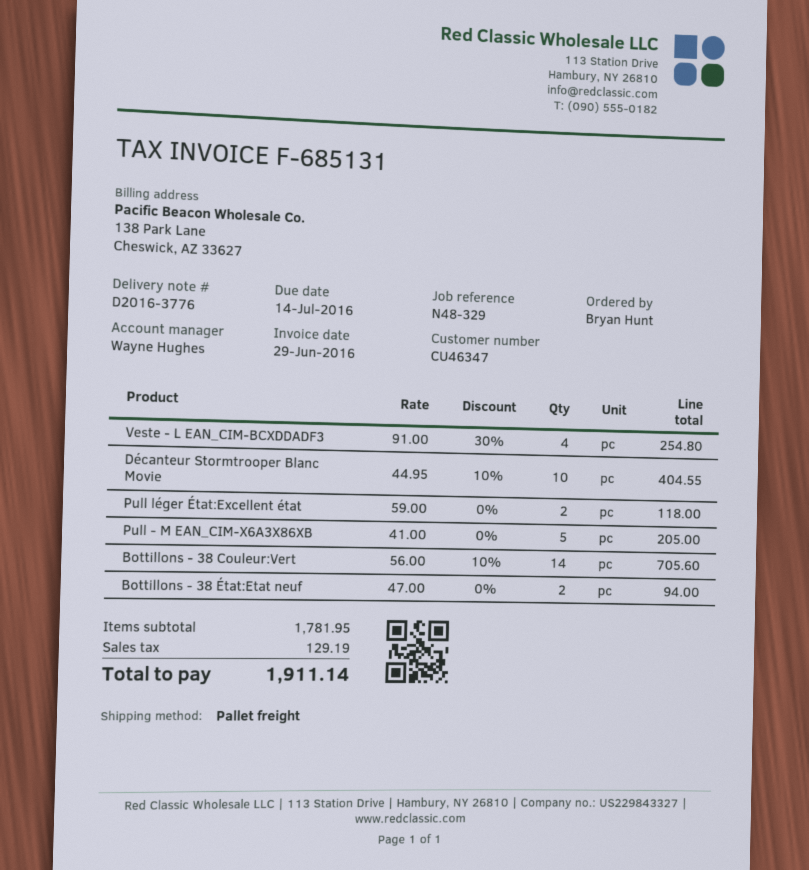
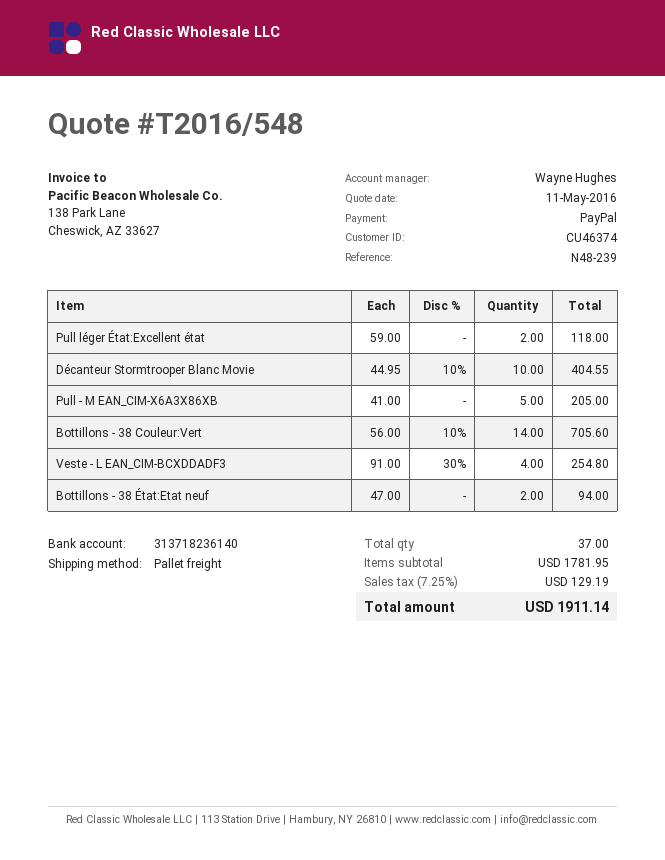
customer number: CU46347 -> CU46374
reference: N48-329 -> N48-239

